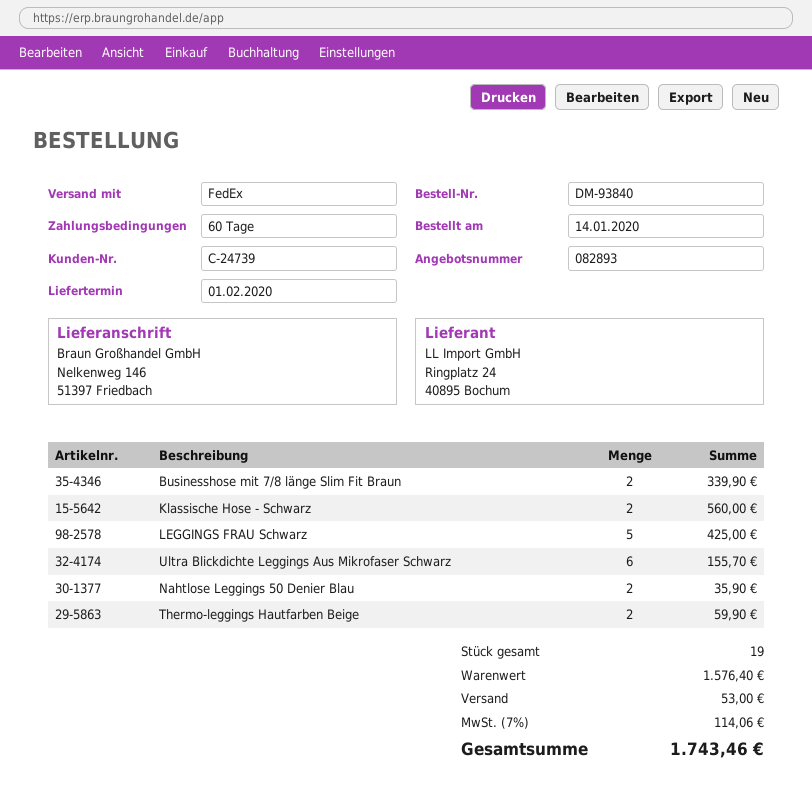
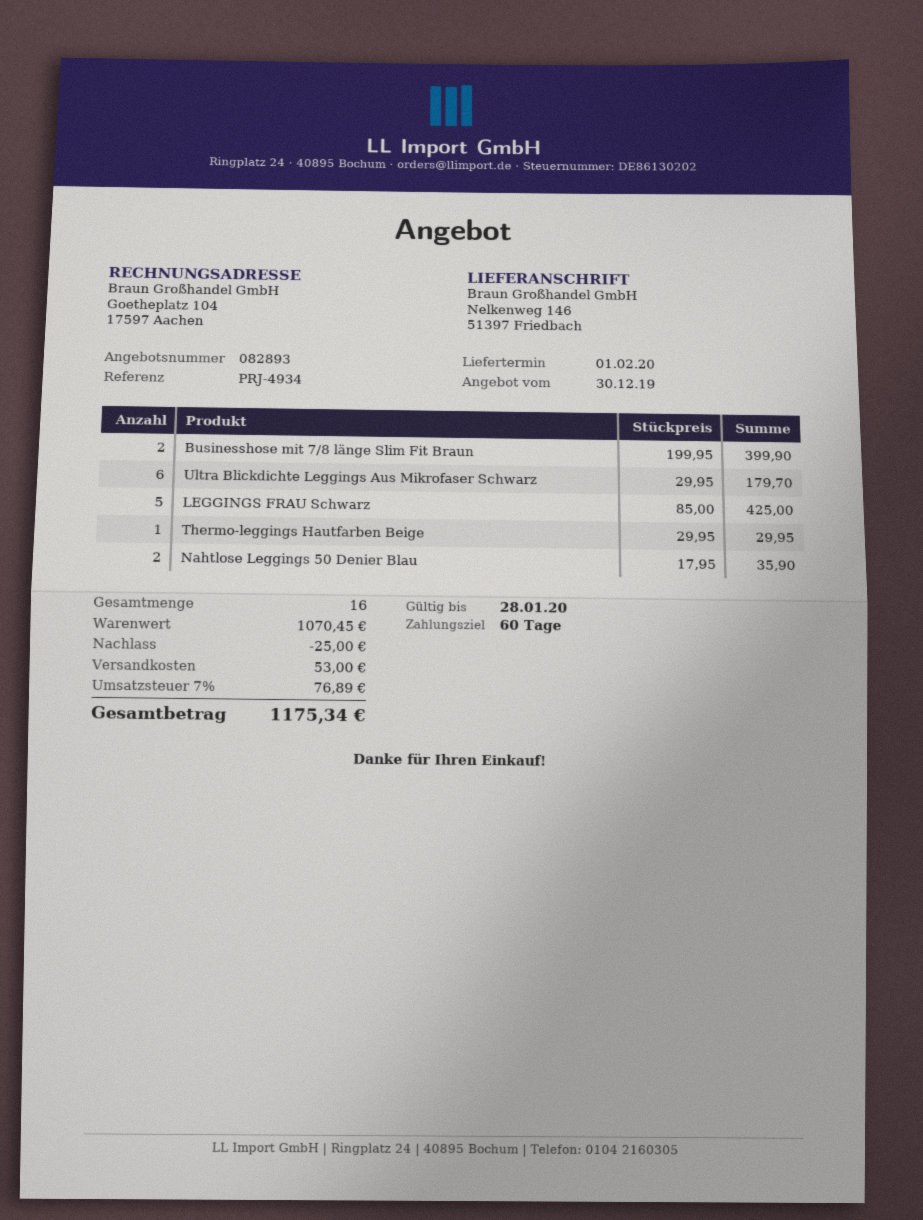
Businesshose mit 7/8 länge Slim Fit Braun: 2 for 339.90 -> 2 for 399.90
Klassische Hose - Schwarz: 2 for 560.00 -> none
Ultra Blickdichte Leggings Aus Mikrofaser Schwarz: 6 for 155.70 -> 6 for 179.70
Thermo-leggings Hautfarben Beige: 2 for 59.90 -> 1 for 29.95
total quantity: 19 -> 16
subtotal: 1576.40 -> 1070.45
discount: none -> 25.00
tax: 7% = 114.06 -> 7% = 76.89
total: 1743.46 -> 1175.34

